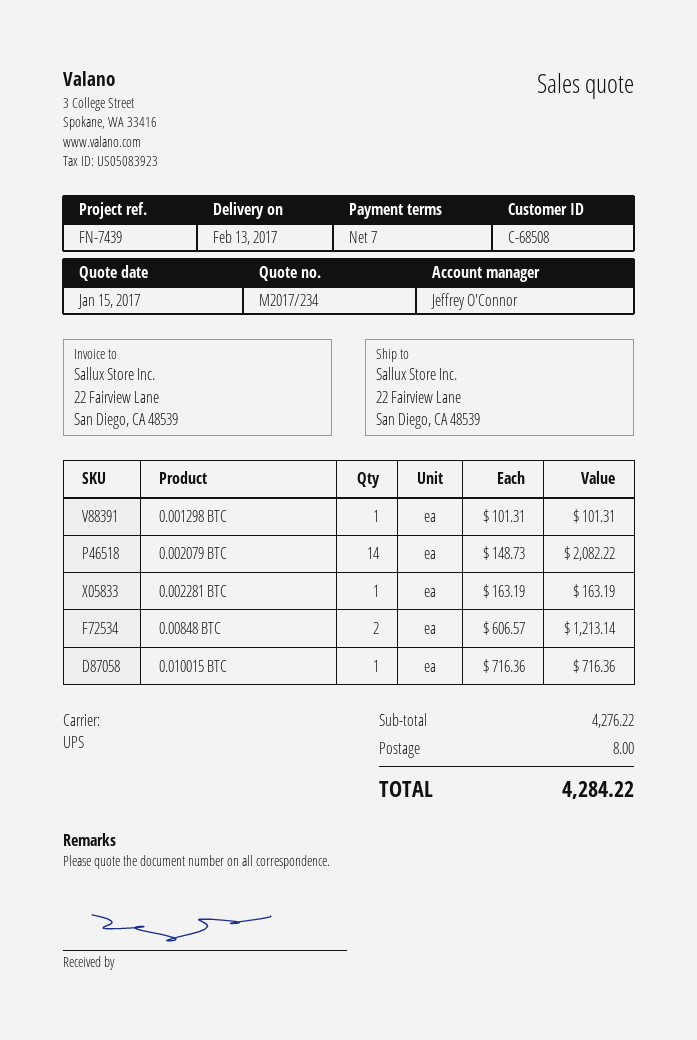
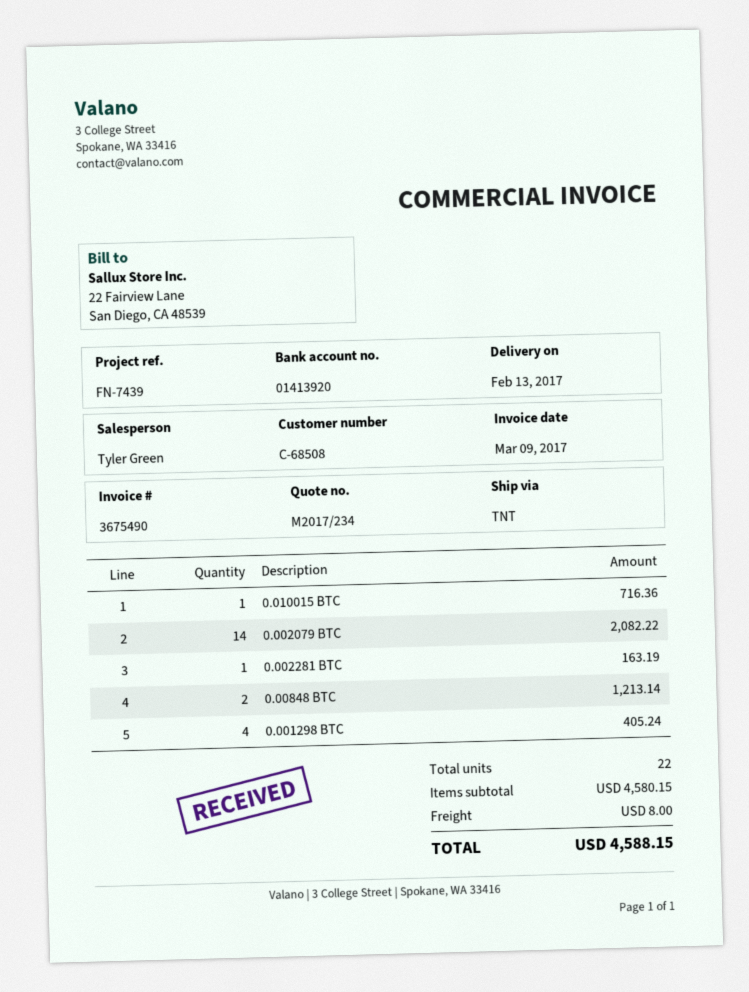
sales rep: Jeffrey O'Connor -> Tyler Green
shipping method: UPS -> TNT
0.001298 BTC: 1 for 101.31 -> 4 for 405.24
subtotal: 4276.22 -> 4580.15
total: 4284.22 -> 4588.15

